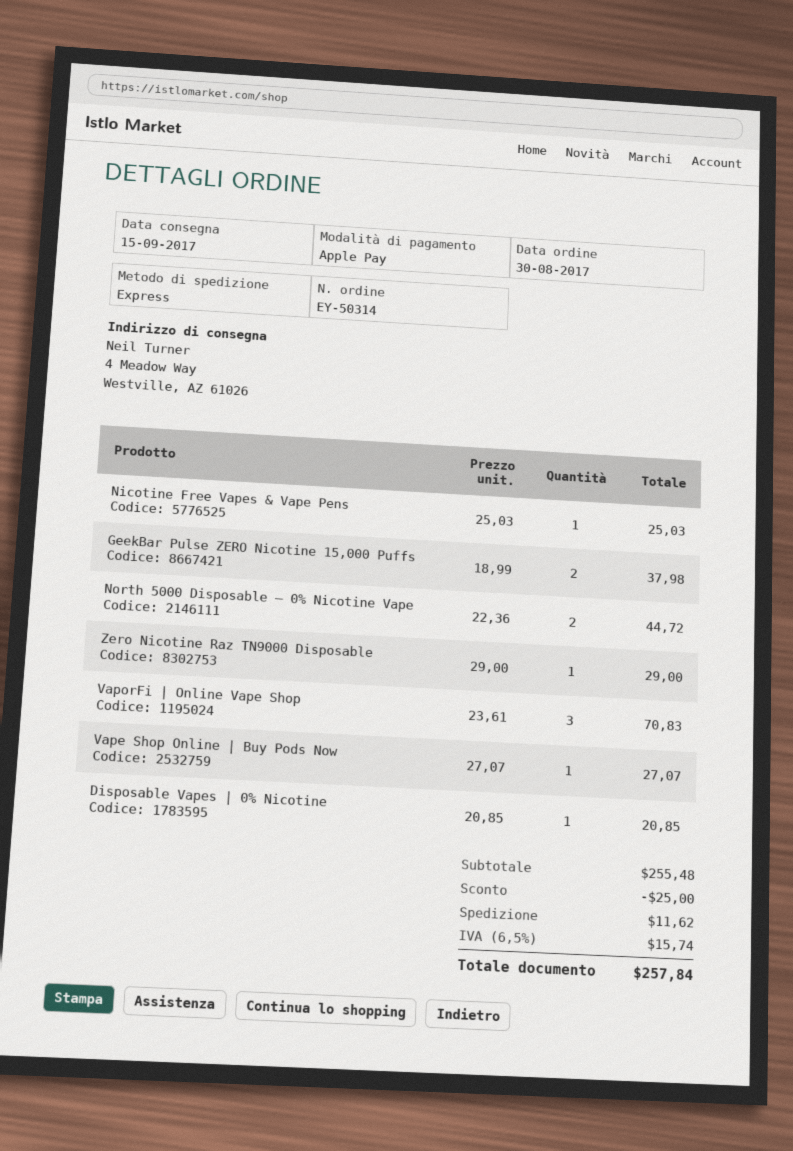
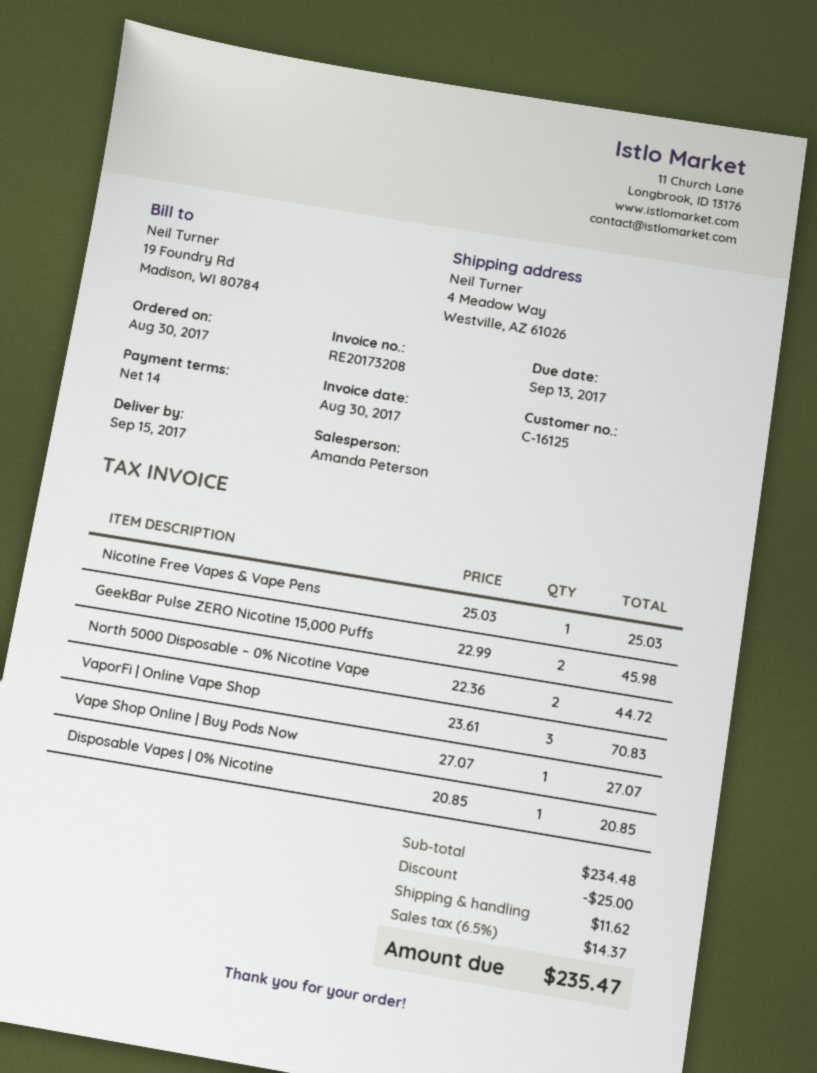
GeekBar Pulse ZERO Nicotine 15,000 Puffs: 2 x 18.99 = 37.98 -> 2 x 22.99 = 45.98
Zero Nicotine Raz TN9000 Disposable: 1 x 29.00 = 29.00 -> none
subtotal: 255.48 -> 234.48
tax: 6.5% = 15.74 -> 6.5% = 14.37
total: 257.84 -> 235.47

